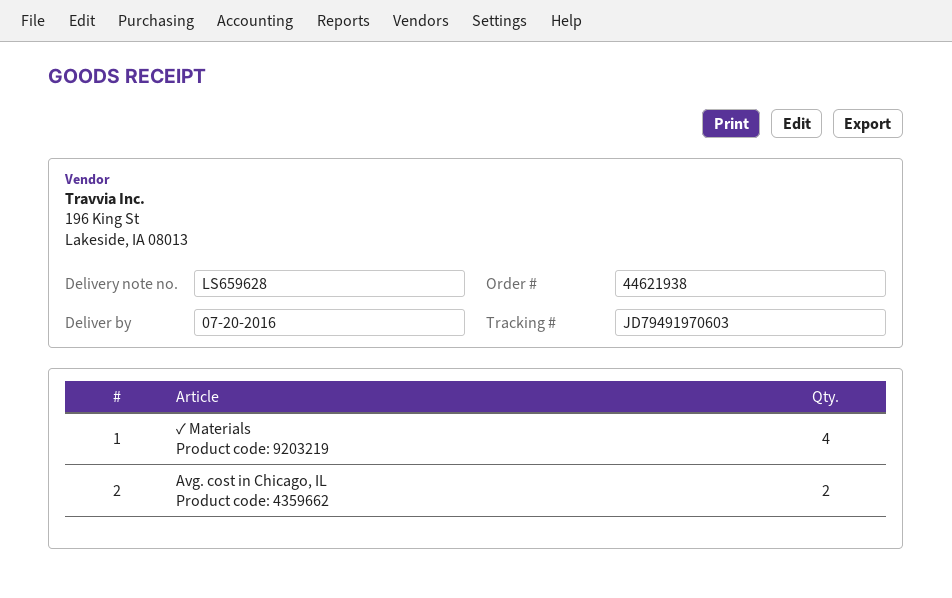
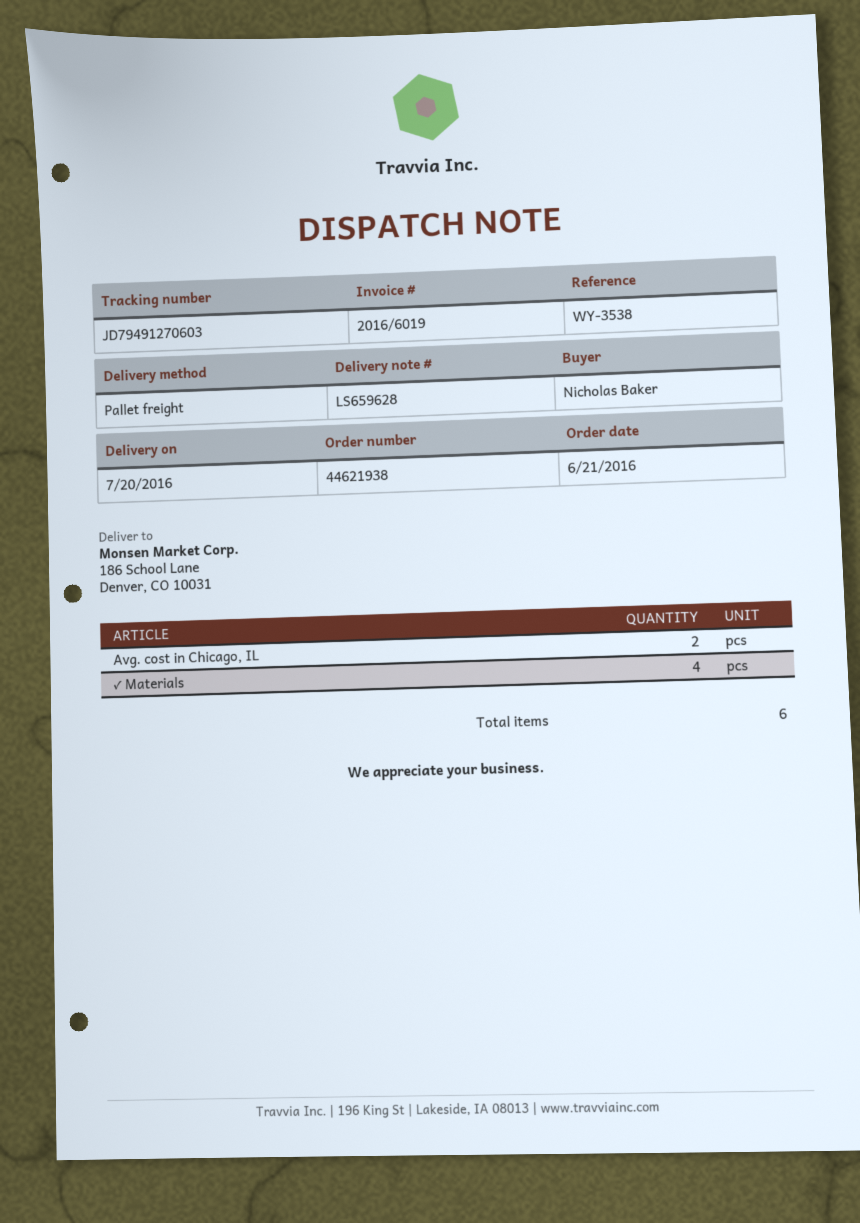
tracking number: JD79491970603 -> JD79491270603

